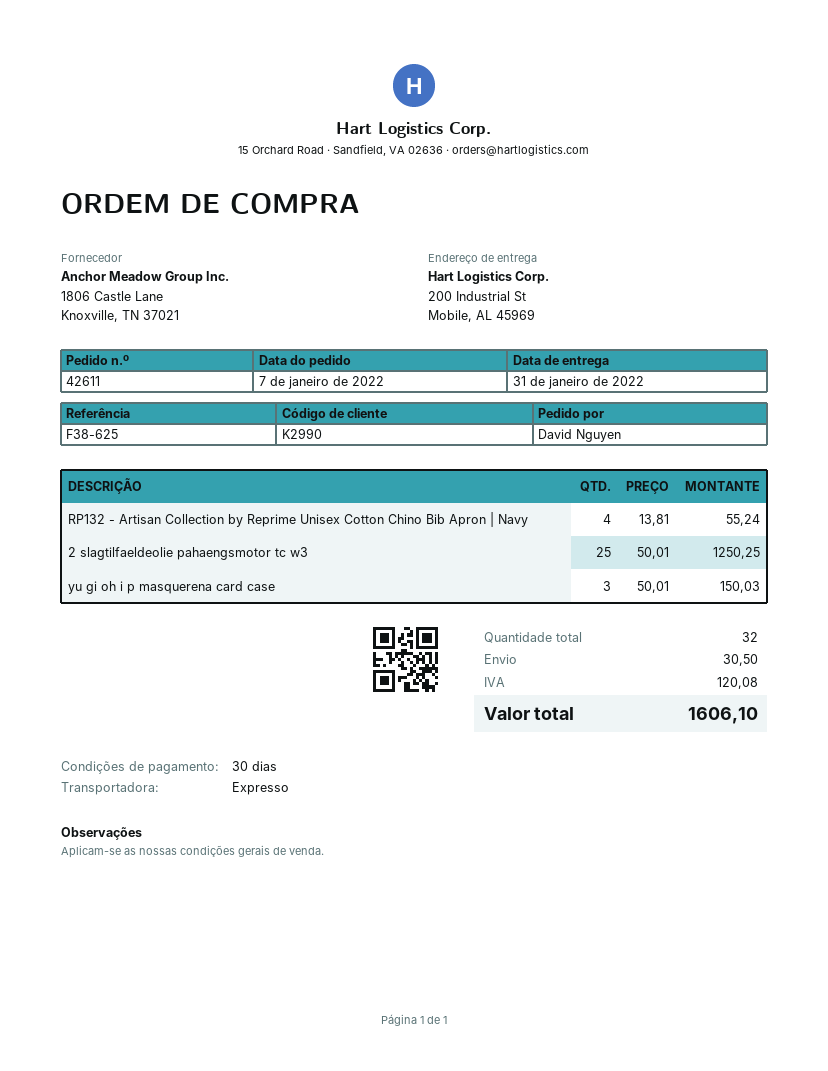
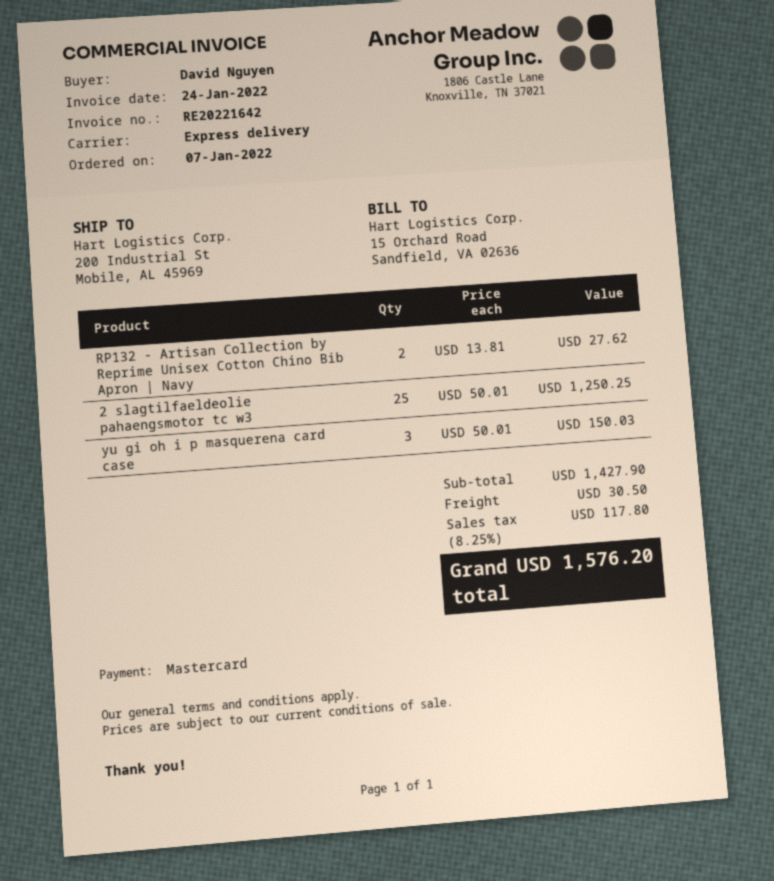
RP132 - Artisan Collection by Reprime Unisex Cotton Chino Bib Apron | Navy: 4 x 13.81 = 55.24 -> 2 x 13.81 = 27.62
tax: 120.08 -> 117.80
total: 1606.10 -> 1576.20

